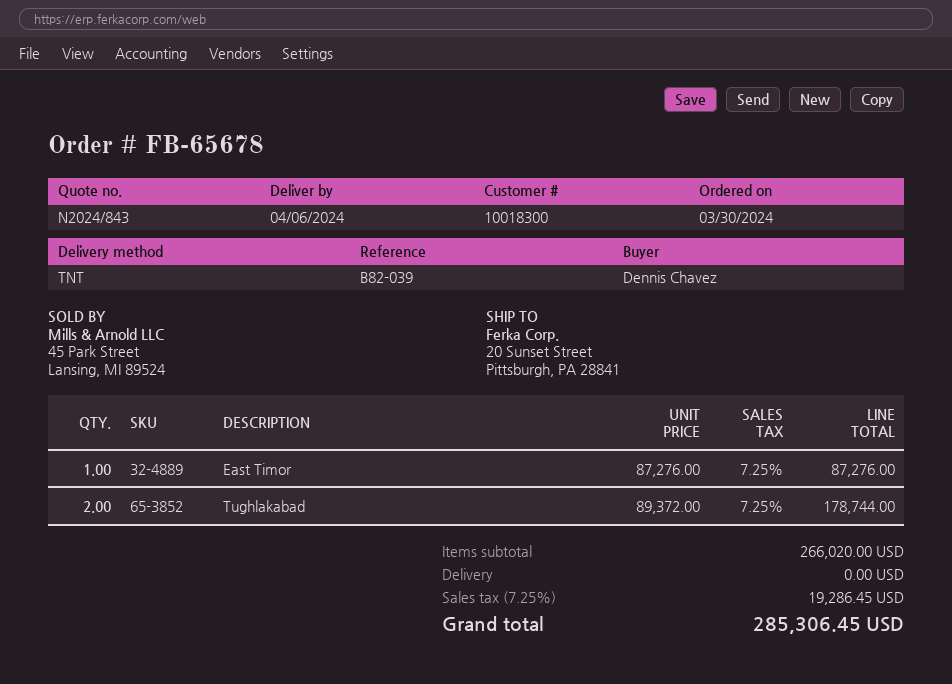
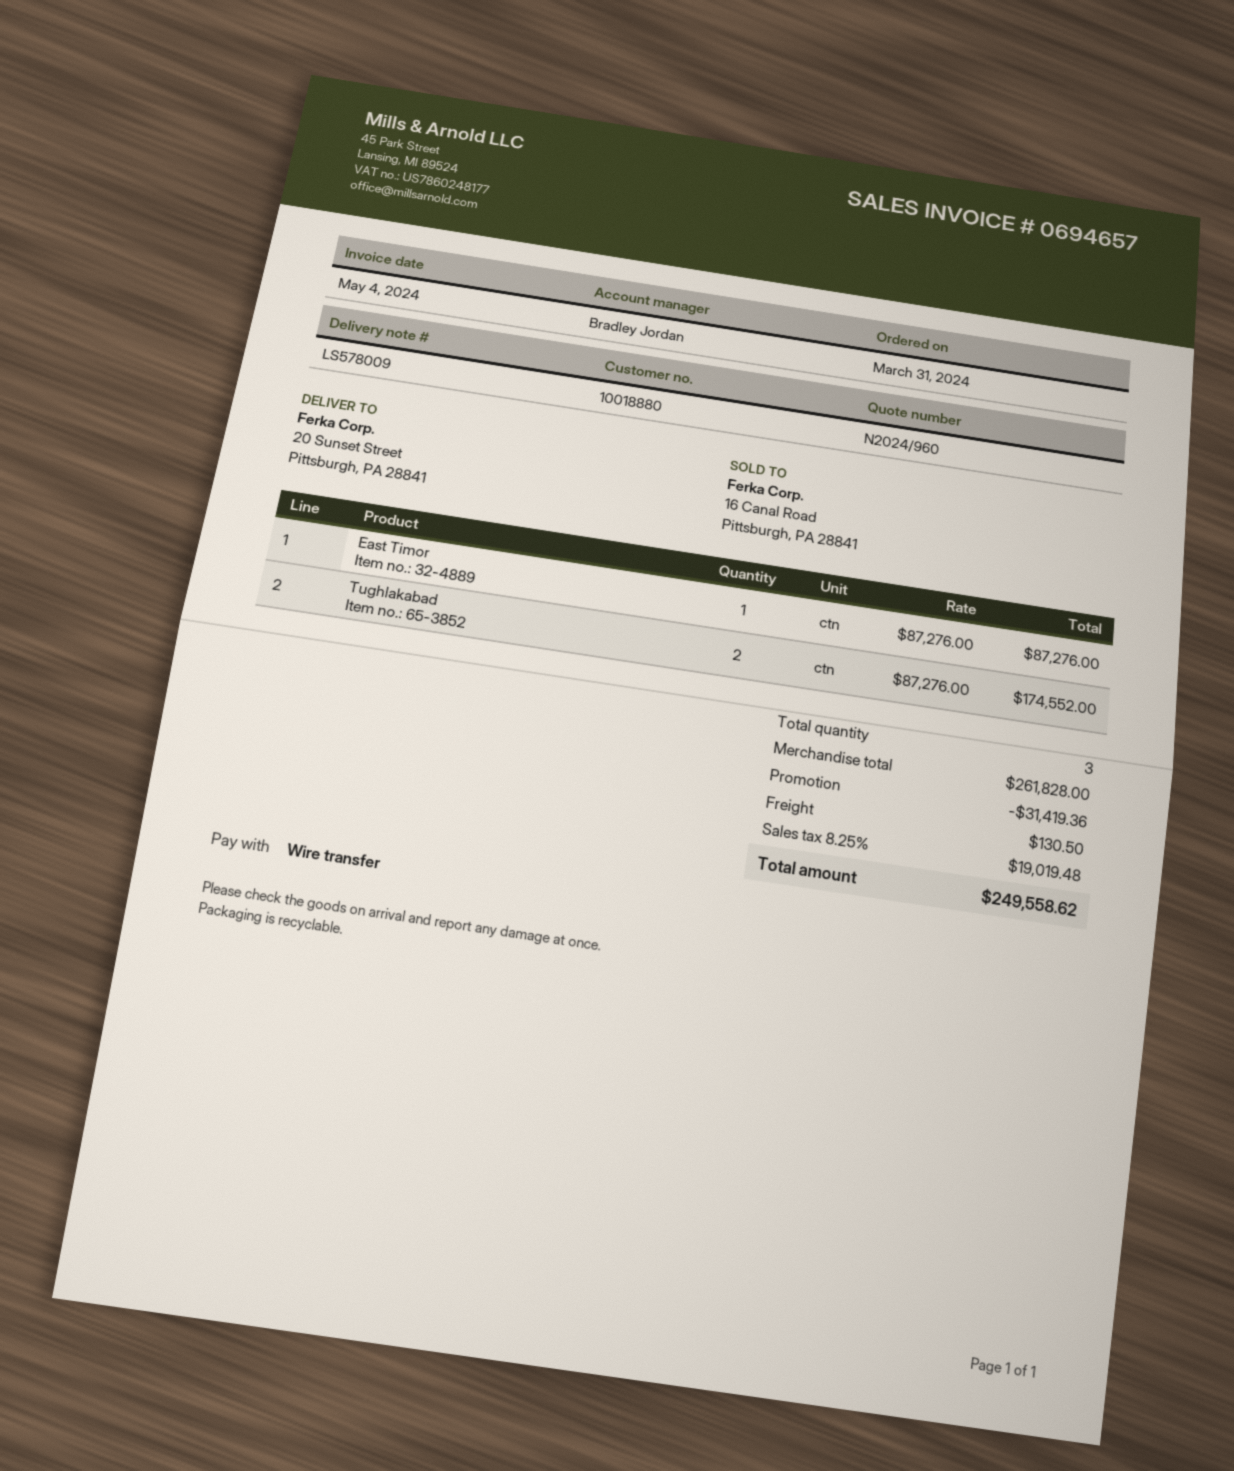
quote number: N2024/843 -> N2024/960
order date: 2024-03-30 -> 2024-03-31
customer number: 10018300 -> 10018880
Tughlakabad: 2 x 89372.00 = 178744.00 -> 2 x 87276.00 = 174552.00
subtotal: 266020.00 -> 261828.00
discount: none -> 31419.36
shipping: 0.00 -> 130.50
tax: 7.25% = 19286.45 -> 8.25% = 19019.48
total: 285306.45 -> 249558.62

